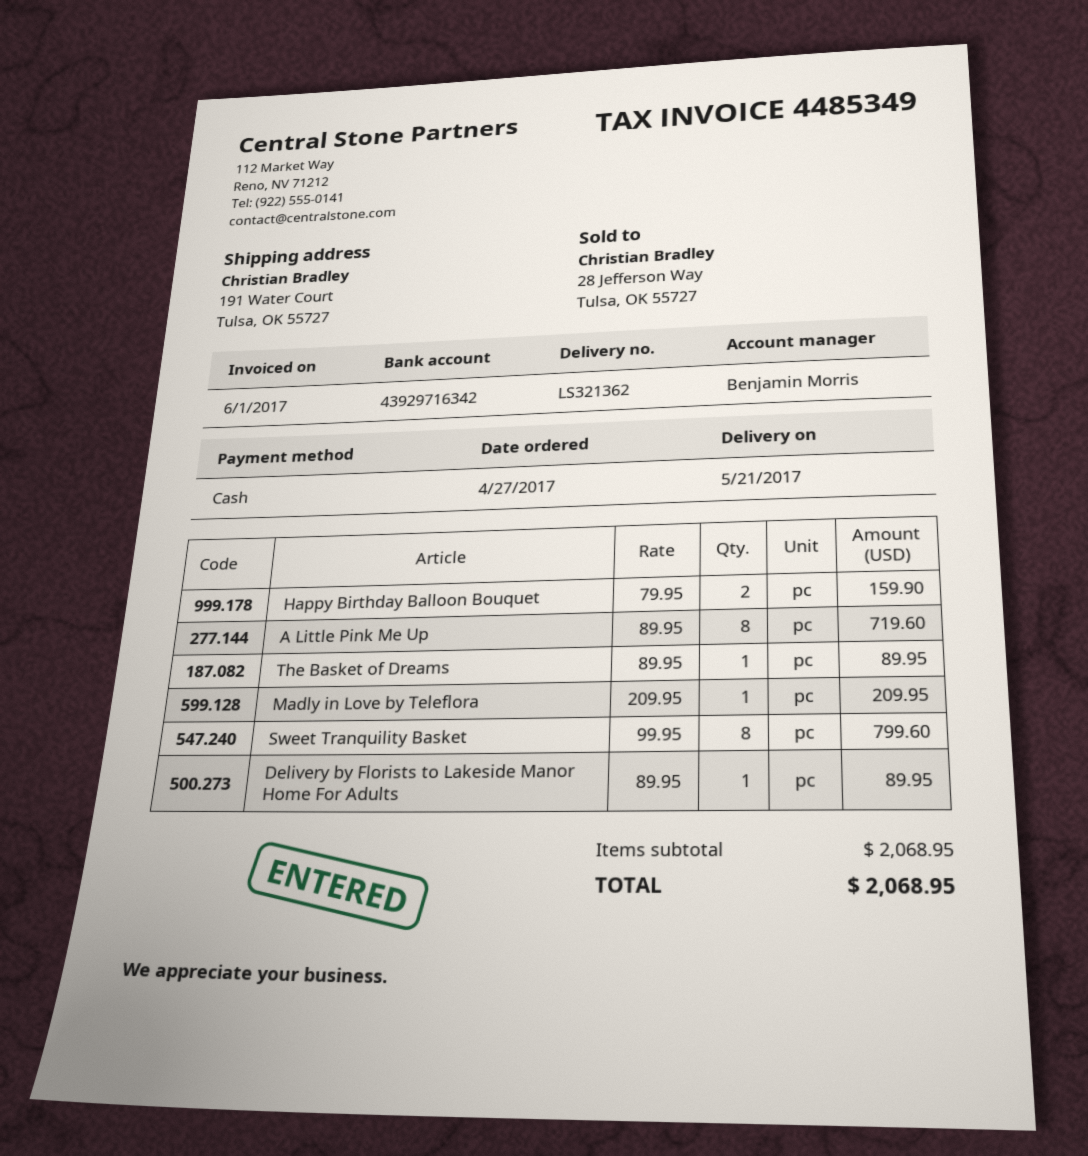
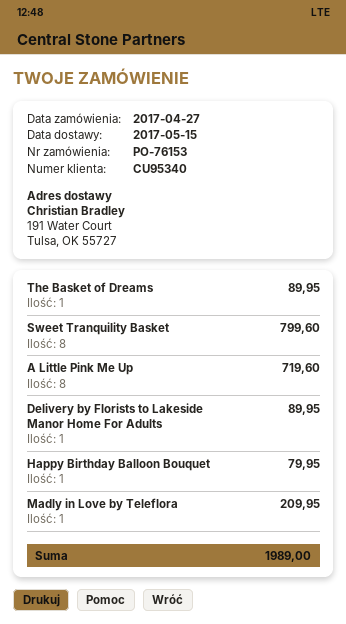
delivery date: 2017-05-21 -> 2017-05-15
Happy Birthday Balloon Bouquet: 2 for 159.90 -> 1 for 79.95
total: 2068.95 -> 1989.00

